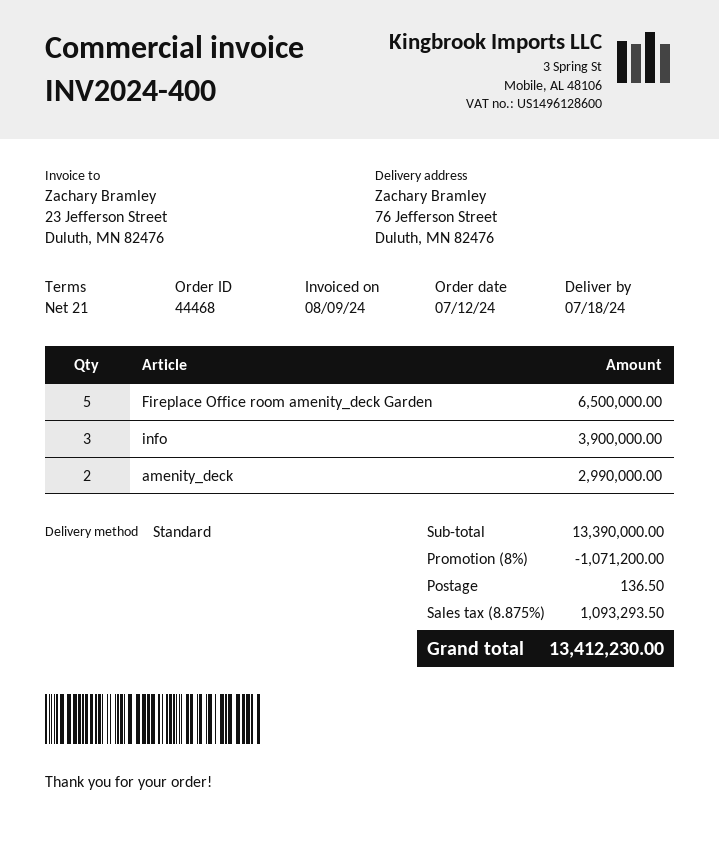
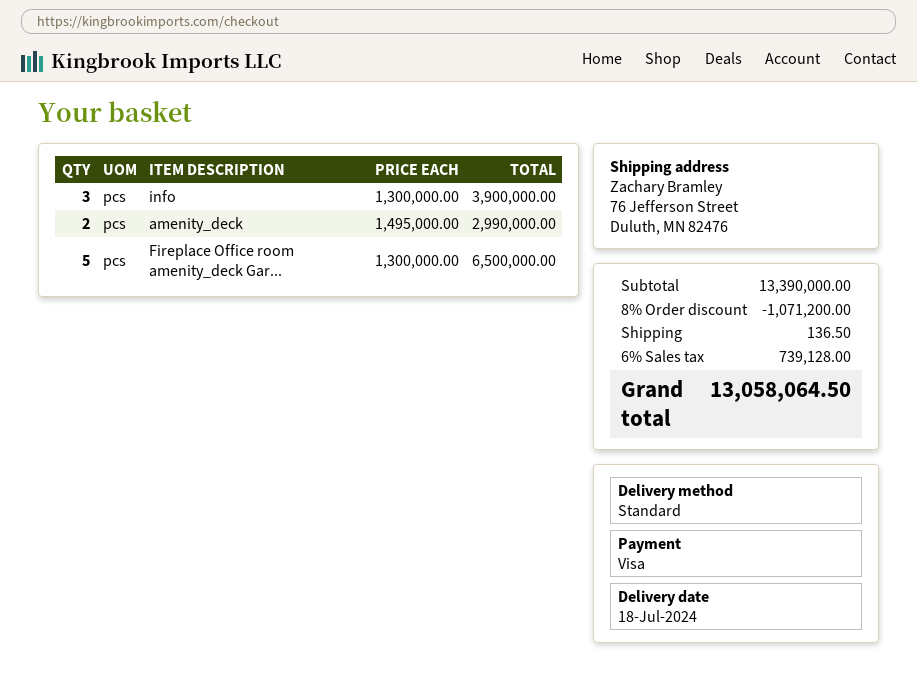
tax: 8.875% = 1093293.50 -> 6% = 739128.00
total: 13412230.00 -> 13058064.50

